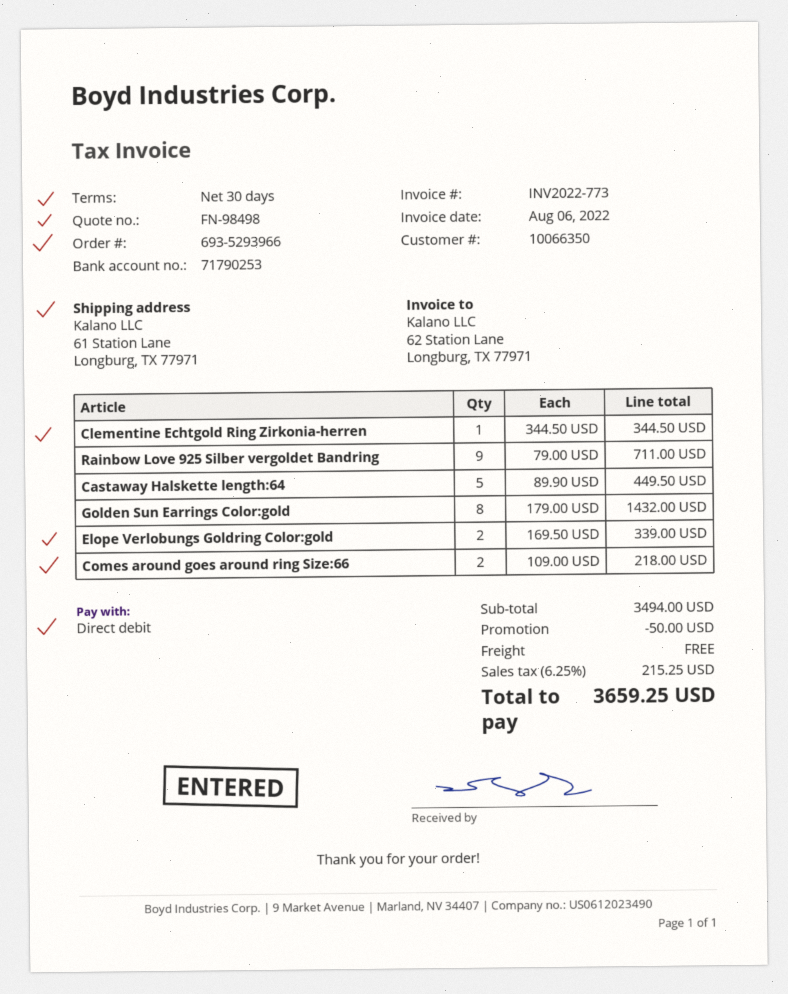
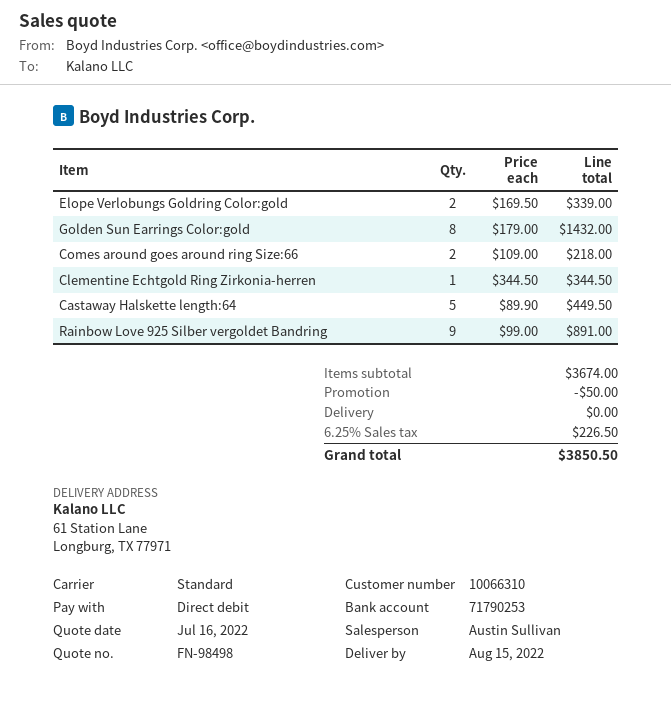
customer number: 10066350 -> 10066310
Rainbow Love 925 Silber vergoldet Bandring: 9 x 79.00 = 711.00 -> 9 x 99.00 = 891.00
subtotal: 3494.00 -> 3674.00
tax: 6.25% = 215.25 -> 6.25% = 226.50
total: 3659.25 -> 3850.50

